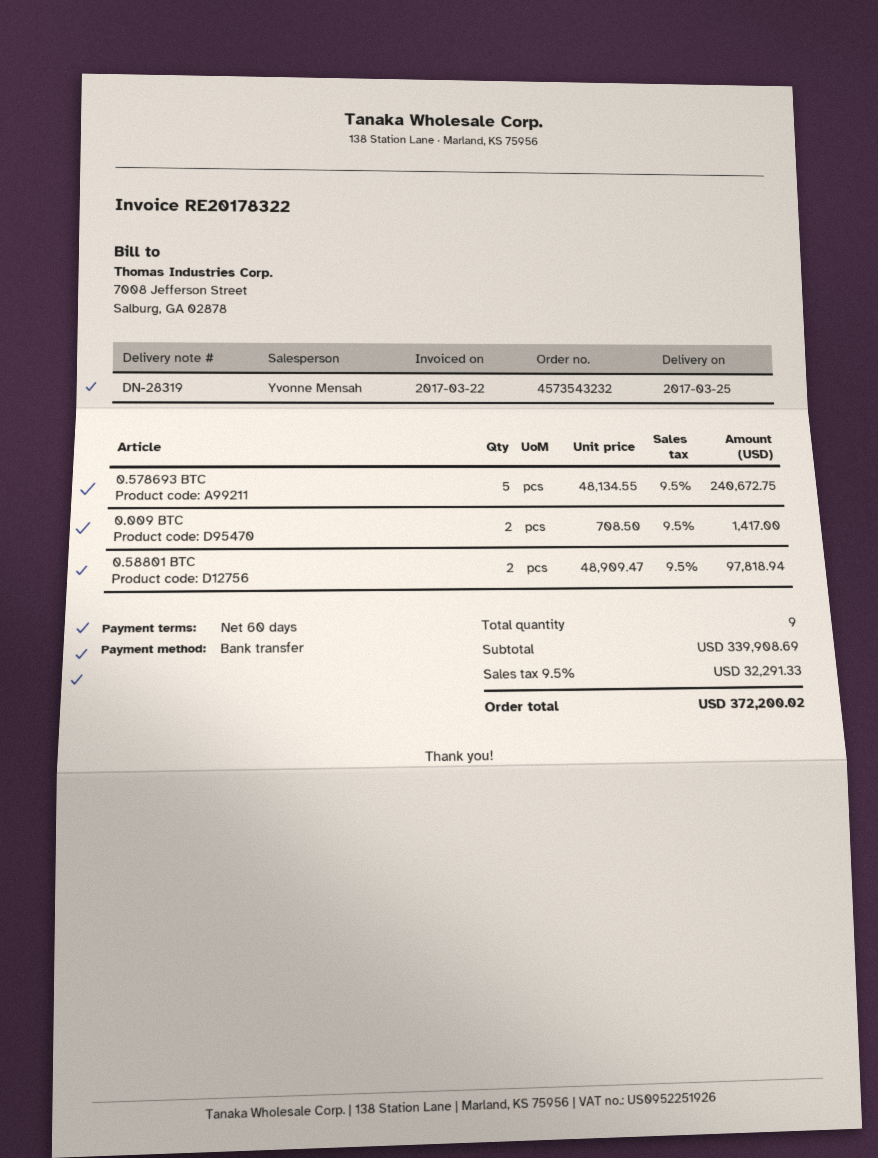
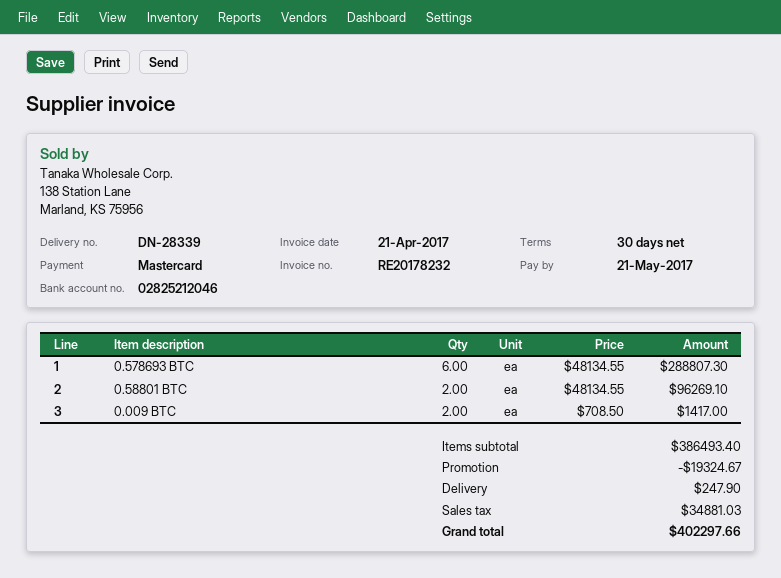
delivery note number: DN-28319 -> DN-28339
invoice number: RE20178322 -> RE20178232
invoice date: 2017-03-22 -> 2017-04-21
payment terms: 60 days -> 30 days
payment method: bank transfer -> Mastercard
0.578693 BTC: 5 x 48134.55 = 240672.75 -> 6 x 48134.55 = 288807.30
0.58801 BTC: 2 x 48909.47 = 97818.94 -> 2 x 48134.55 = 96269.10
subtotal: 339908.69 -> 386493.40
discount: none -> 19324.67
shipping: none -> 247.90
tax: 32291.33 -> 34881.03
total: 372200.02 -> 402297.66

